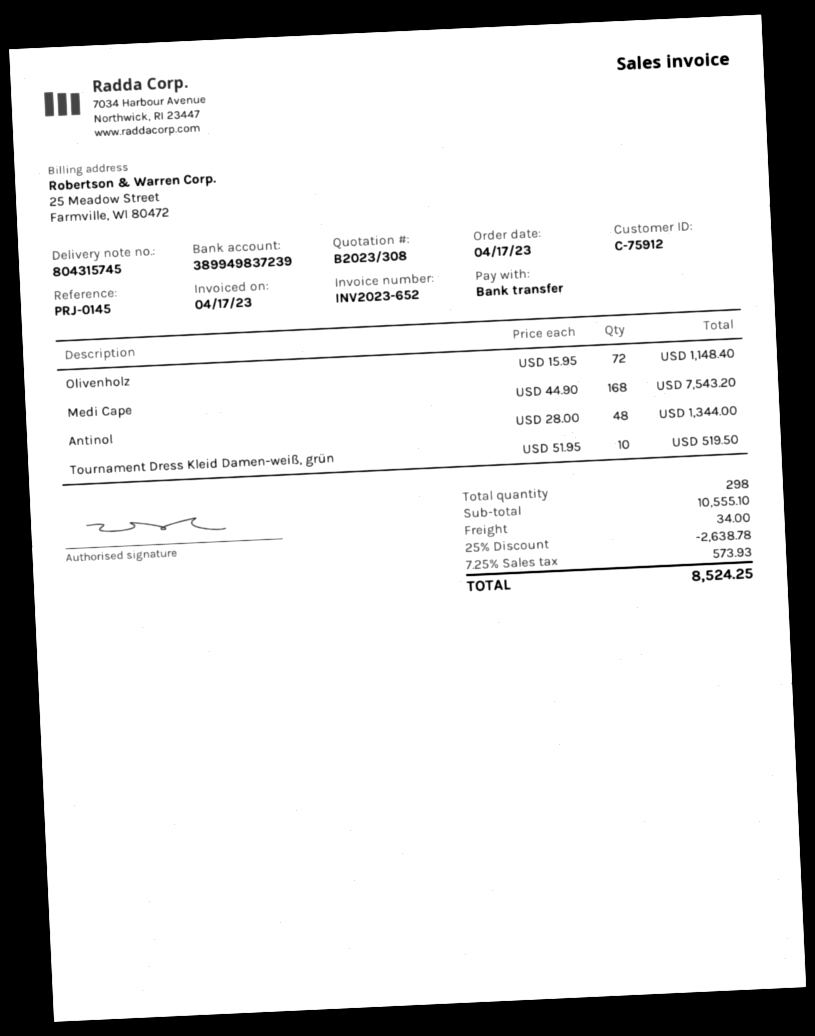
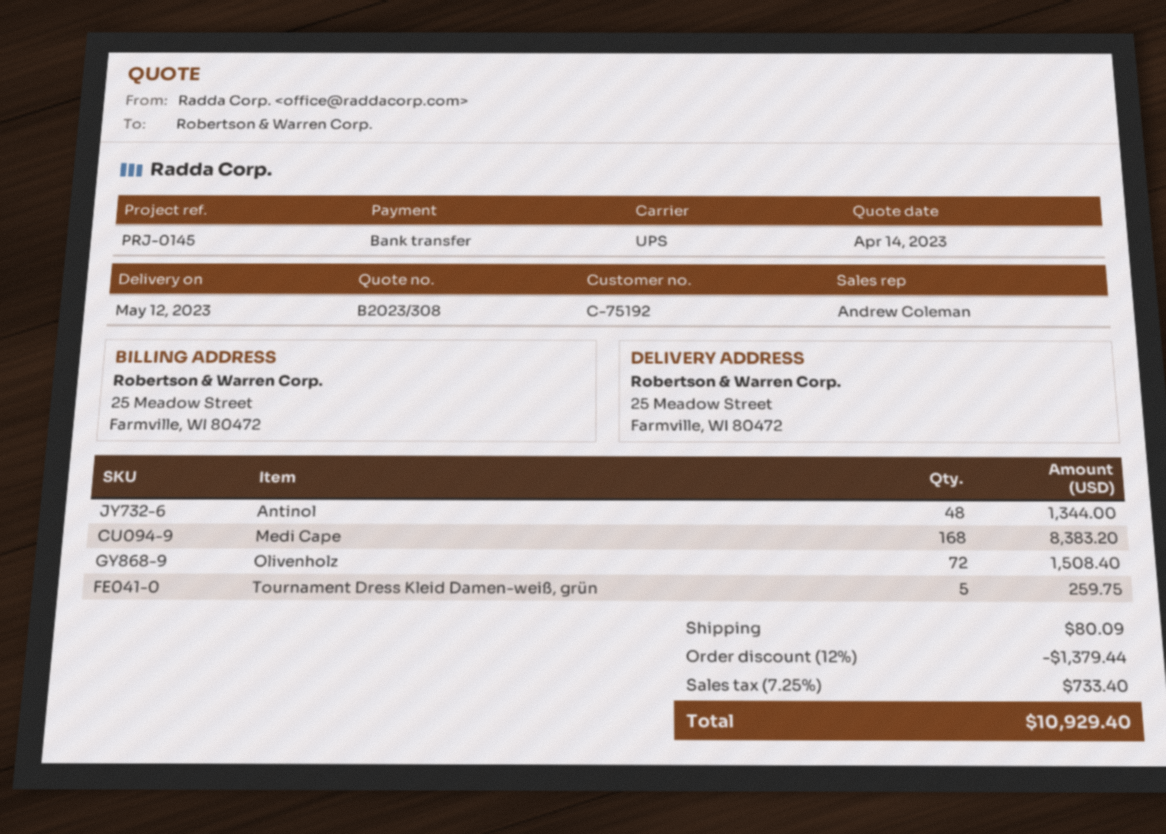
customer number: C-75912 -> C-75192
Olivenholz: 72 for 1148.40 -> 72 for 1508.40
Medi Cape: 168 for 7543.20 -> 168 for 8383.20
Tournament Dress Kleid Damen-weiß, grün: 10 for 519.50 -> 5 for 259.75
discount: 25% = 2638.78 -> 12% = 1379.44
shipping: 34.00 -> 80.09
tax: 7.25% = 573.93 -> 7.25% = 733.40
total: 8524.25 -> 10929.40

